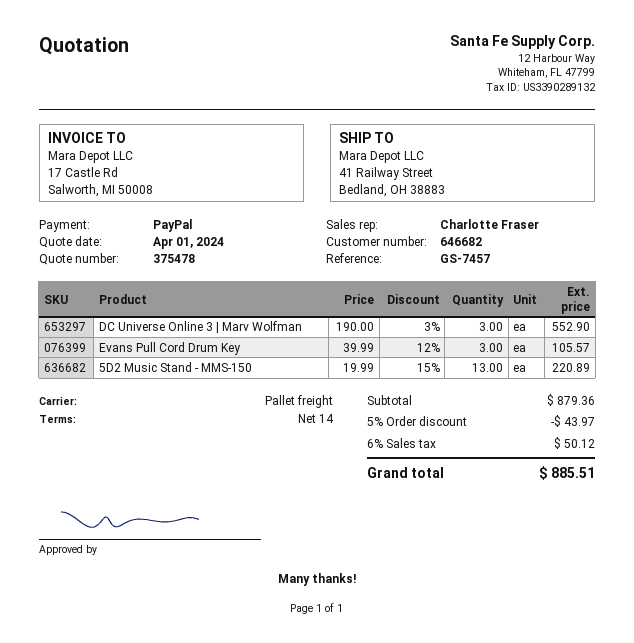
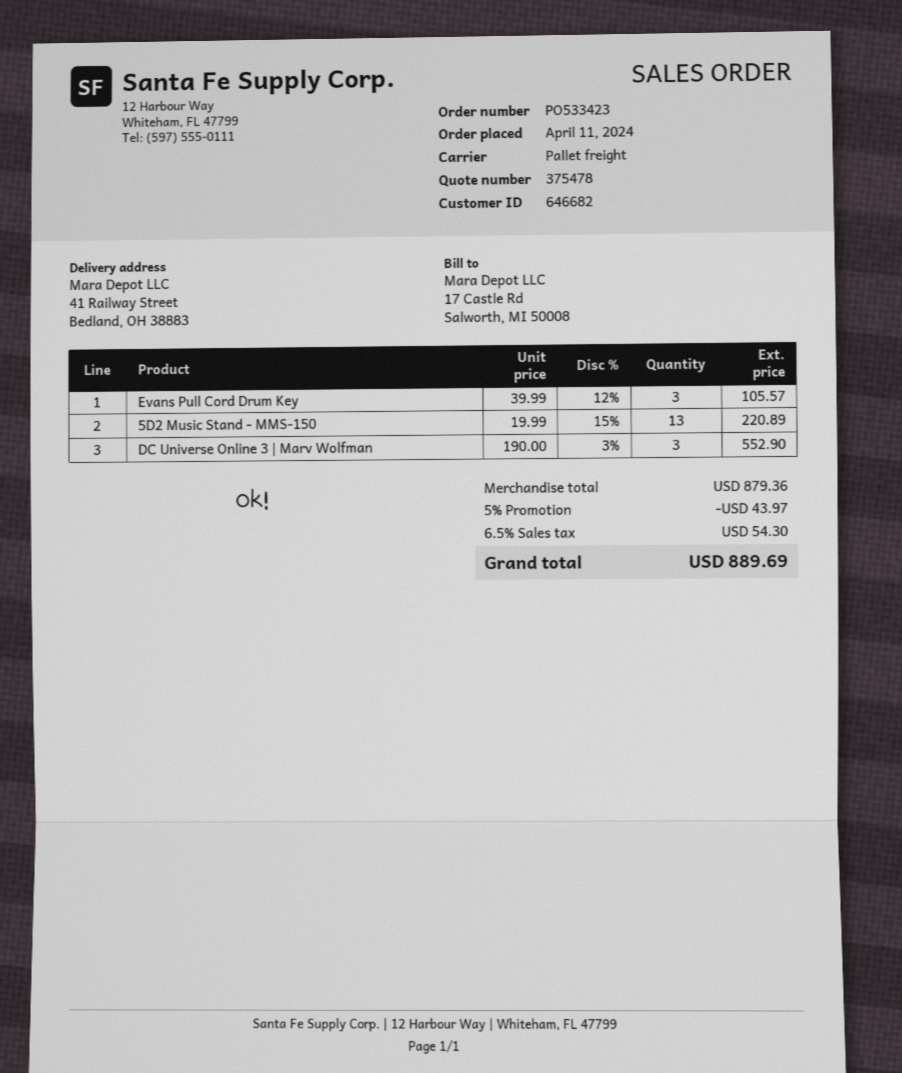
tax: 6% = 50.12 -> 6.5% = 54.30
total: 885.51 -> 889.69

